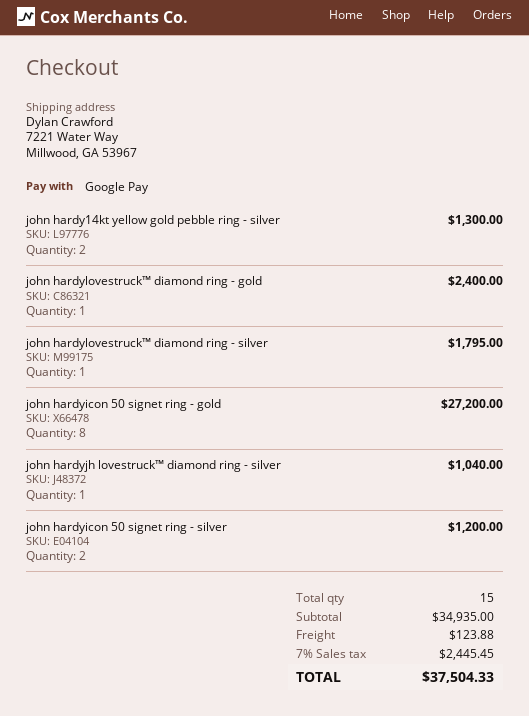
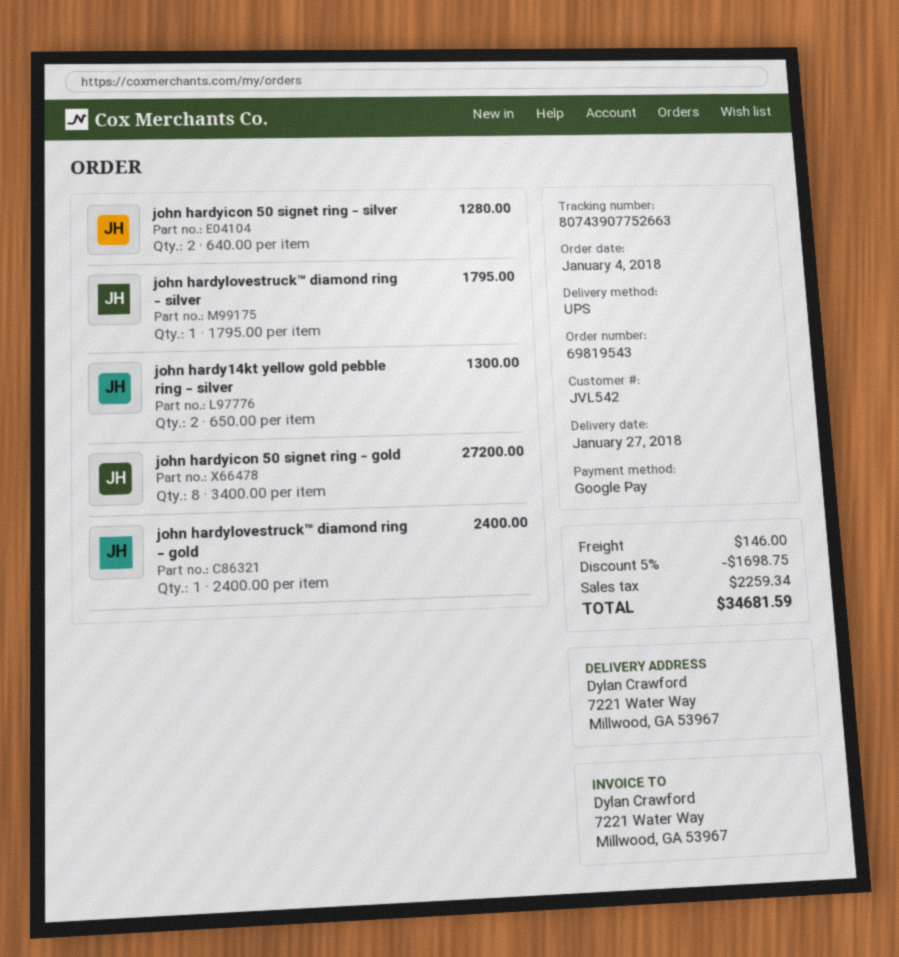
john hardyjh lovestruck™ diamond ring - silver: 1 for 1040.00 -> none
john hardyicon 50 signet ring - silver: 2 for 1200.00 -> 2 for 1280.00
discount: none -> 5% = 1698.75
shipping: 123.88 -> 146.00
tax: 2445.45 -> 2259.34
total: 37504.33 -> 34681.59

